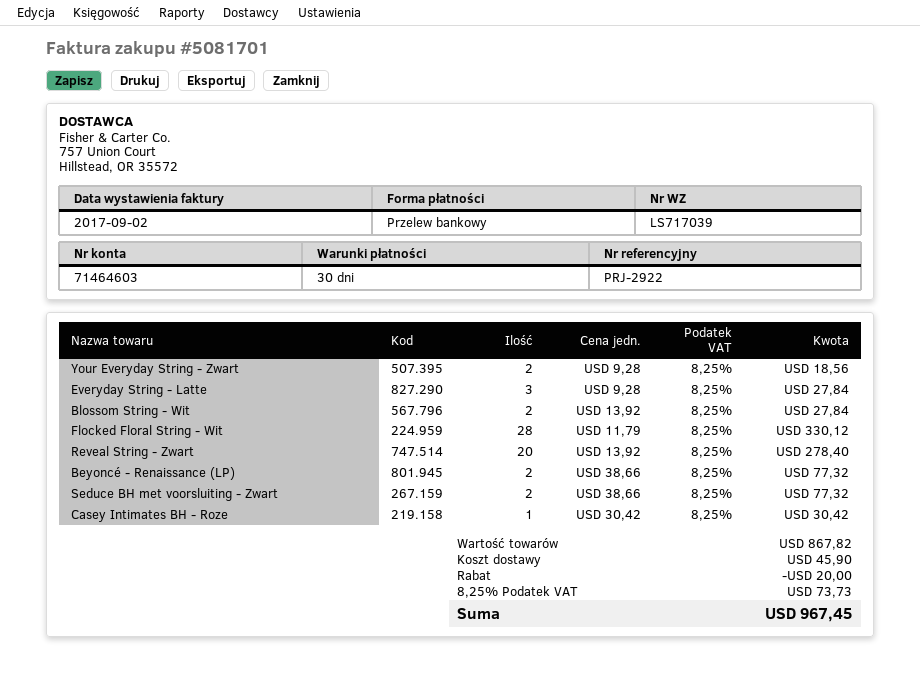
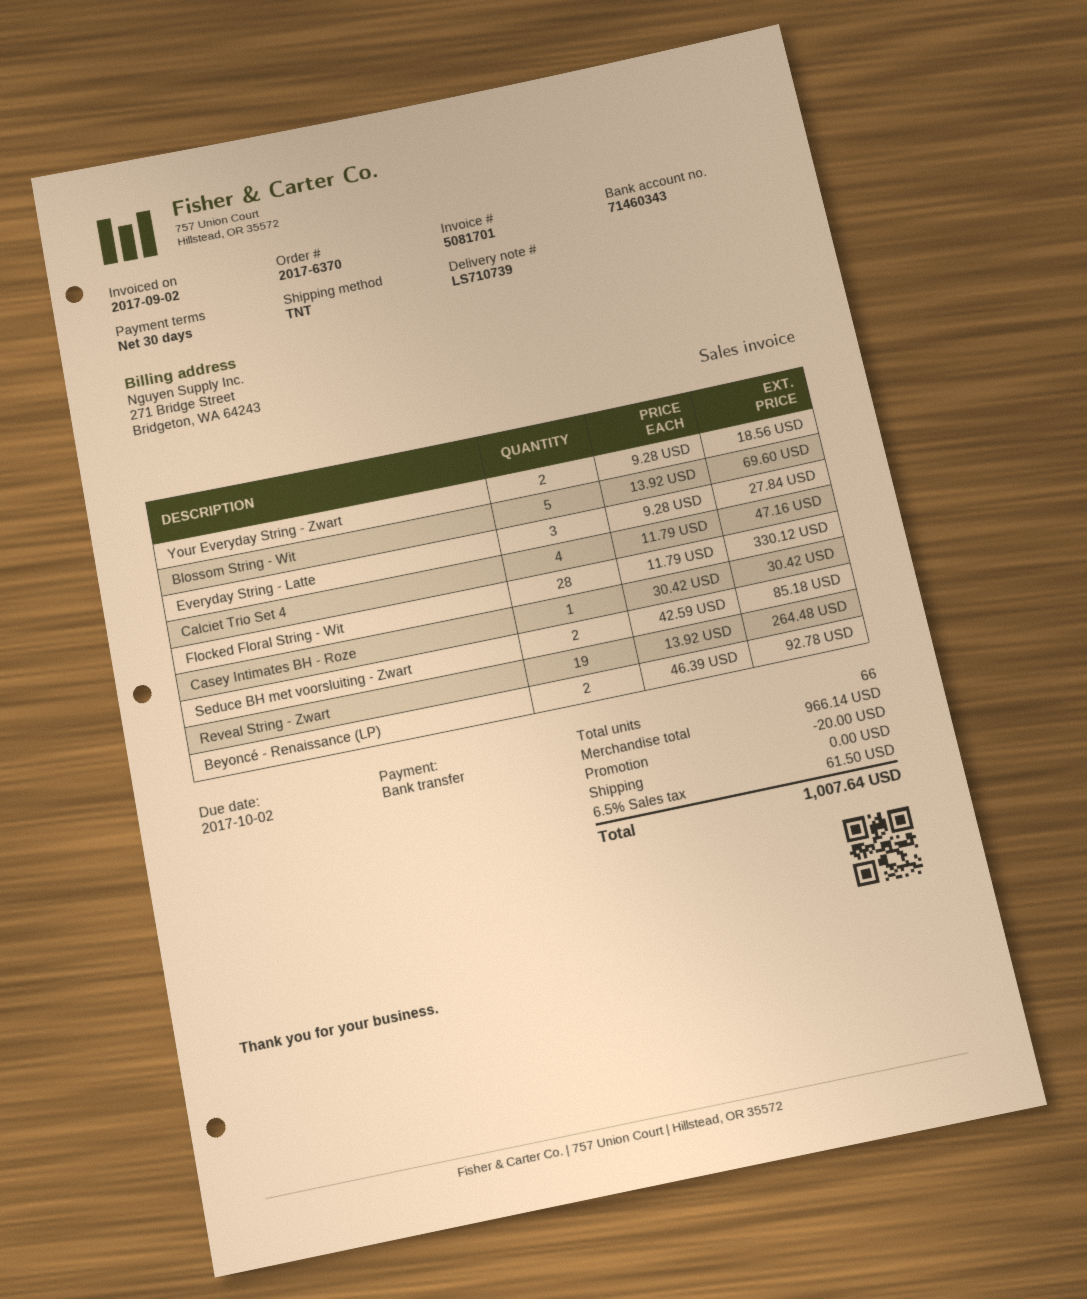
delivery note number: LS717039 -> LS710739
bank account: 71464603 -> 71460343
Blossom String - Wit: 2 x 13.92 = 27.84 -> 5 x 13.92 = 69.60
Reveal String - Zwart: 20 x 13.92 = 278.40 -> 19 x 13.92 = 264.48
Beyoncé - Renaissance (LP): 2 x 38.66 = 77.32 -> 2 x 46.39 = 92.78
Seduce BH met voorsluiting - Zwart: 2 x 38.66 = 77.32 -> 2 x 42.59 = 85.18
Calciet Trio Set 4: none -> 4 x 11.79 = 47.16
subtotal: 867.82 -> 966.14
shipping: 45.90 -> 0.00
tax: 8.25% = 73.73 -> 6.5% = 61.50
total: 967.45 -> 1007.64

